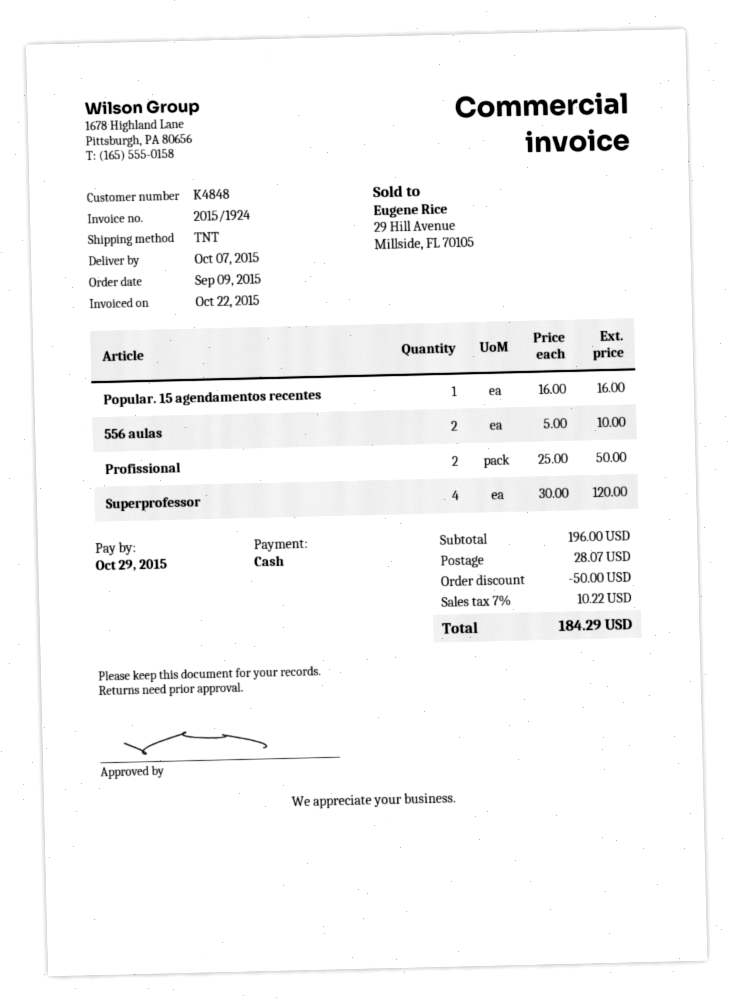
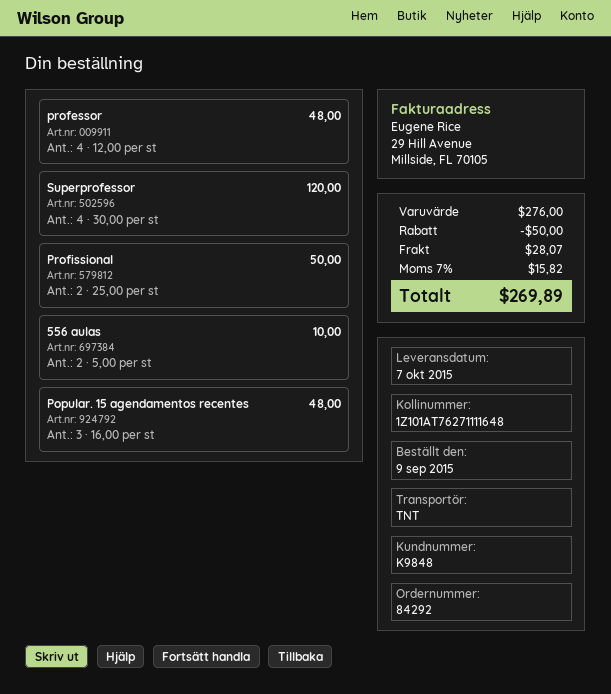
customer number: K4848 -> K9848
Popular. 15 agendamentos recentes: 1 x 16.00 = 16.00 -> 3 x 16.00 = 48.00
professor: none -> 4 x 12.00 = 48.00
subtotal: 196.00 -> 276.00
tax: 7% = 10.22 -> 7% = 15.82
total: 184.29 -> 269.89

